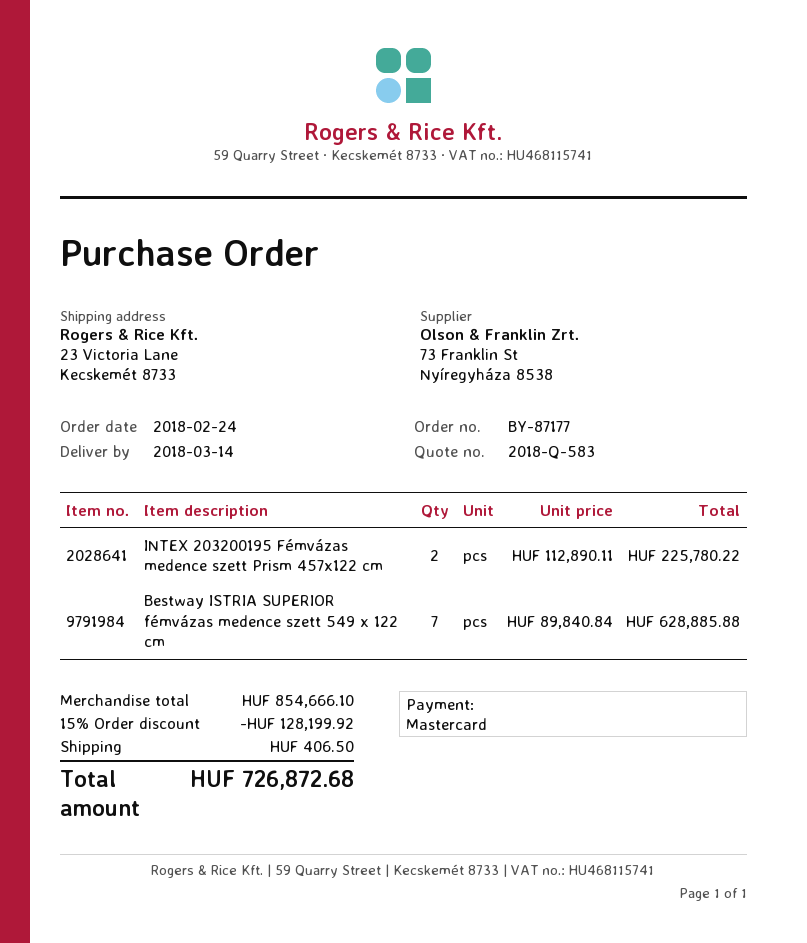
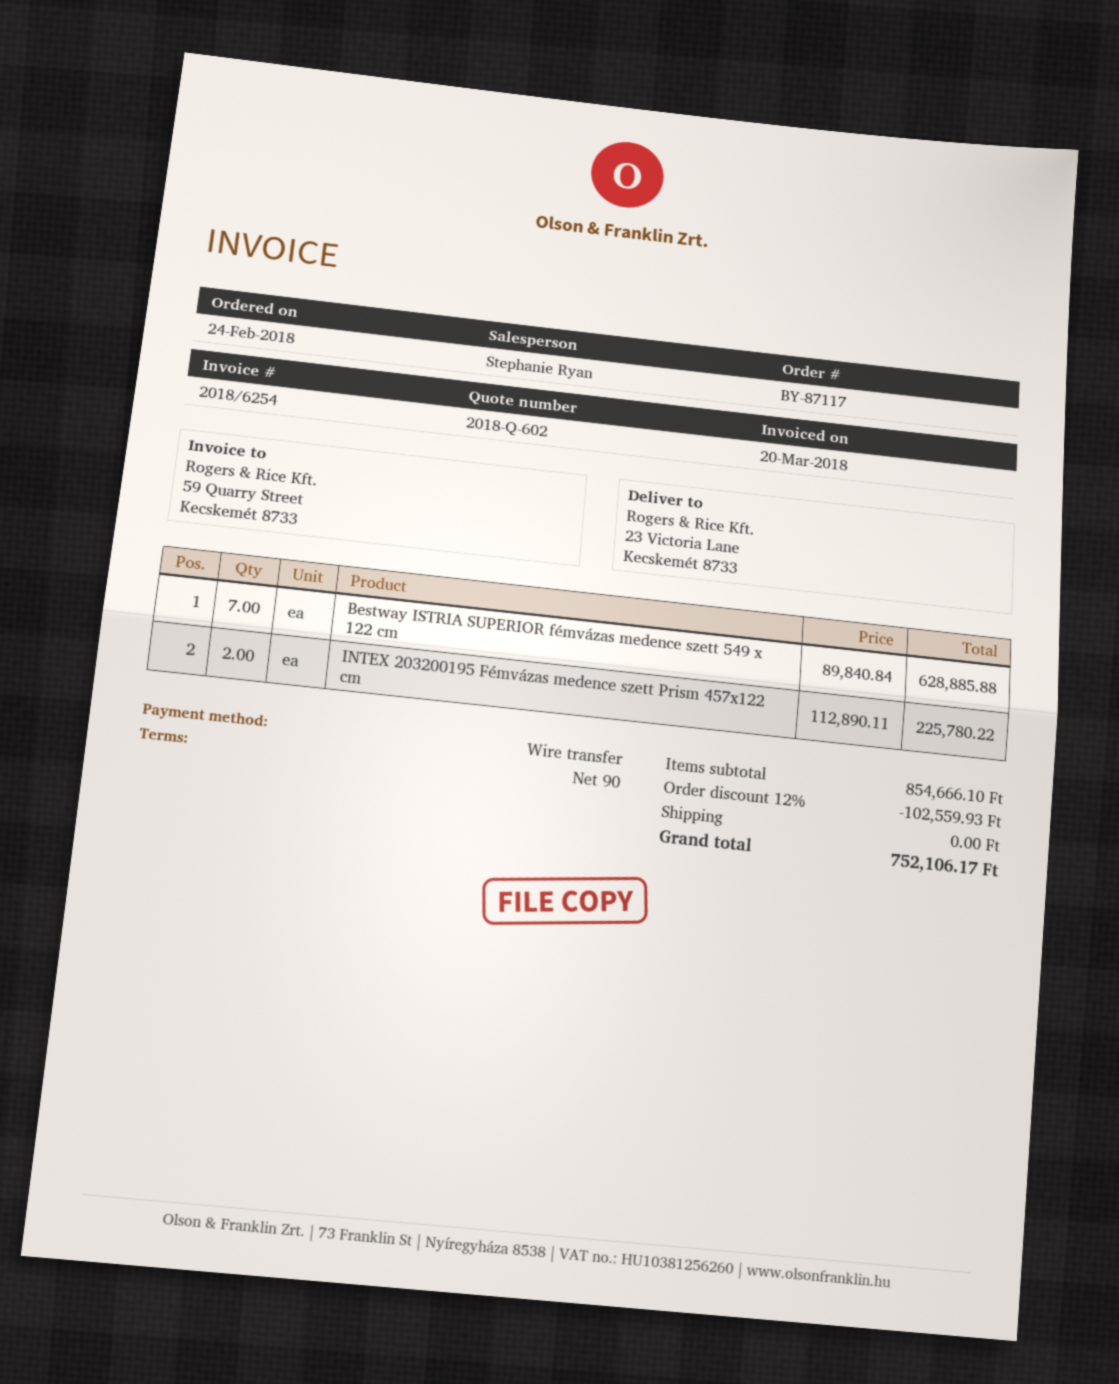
quote number: 2018-Q-583 -> 2018-Q-602
order number: BY-87177 -> BY-87117
payment method: Mastercard -> bank transfer
discount: 15% = 128199.92 -> 12% = 102559.93
shipping: 406.50 -> 0.00
total: 726872.68 -> 752106.17

